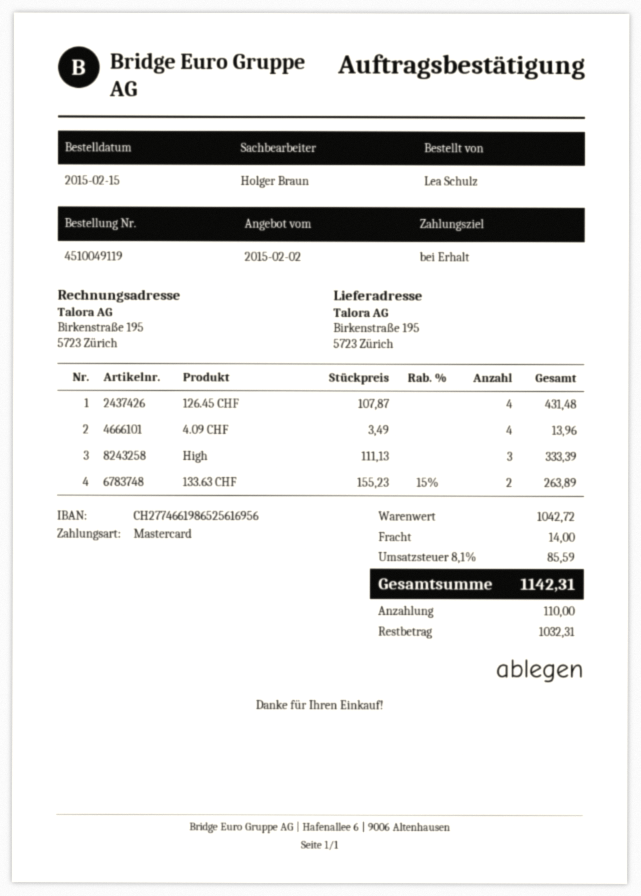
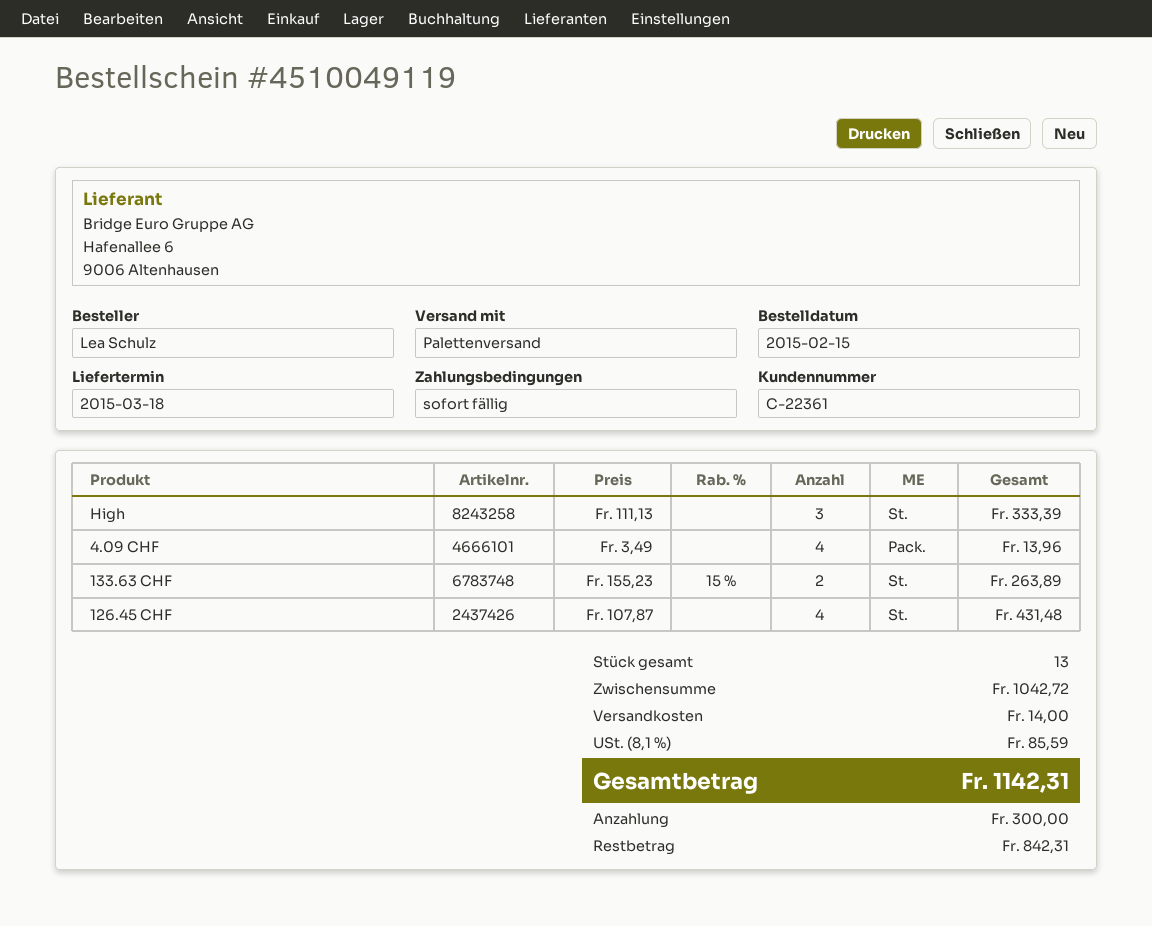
deposit: 110.00 -> 300.00
balance: 1032.31 -> 842.31

